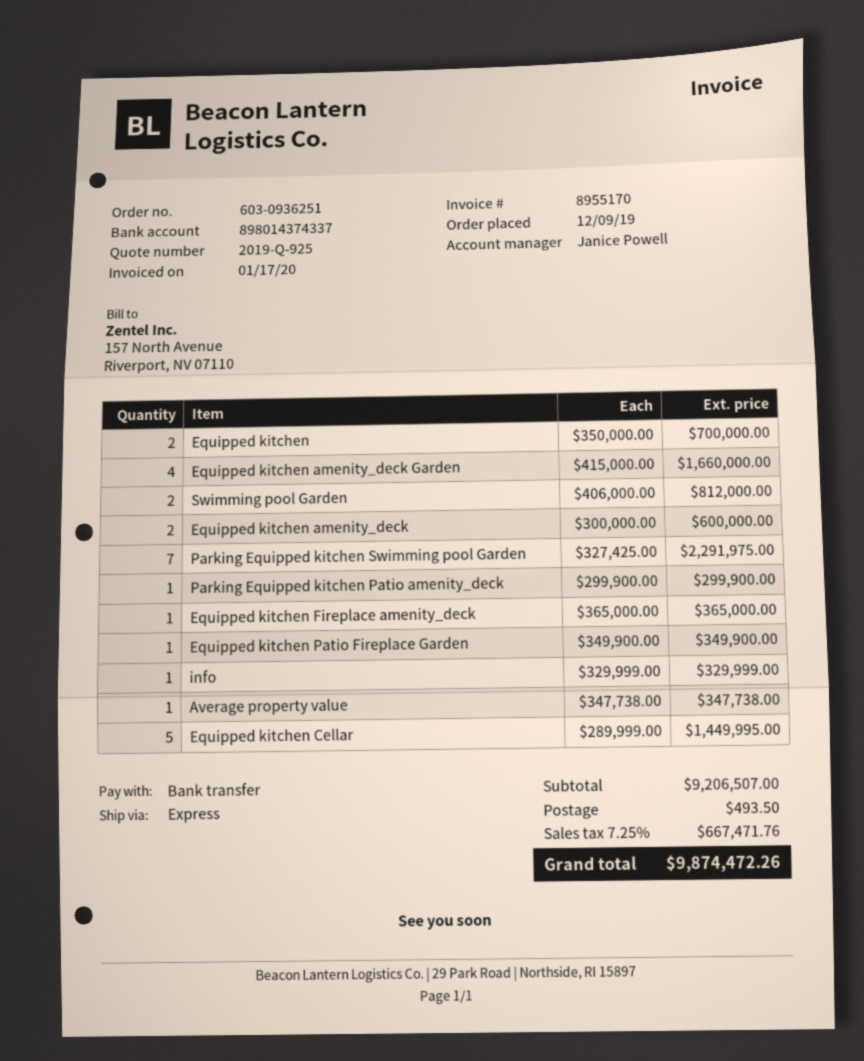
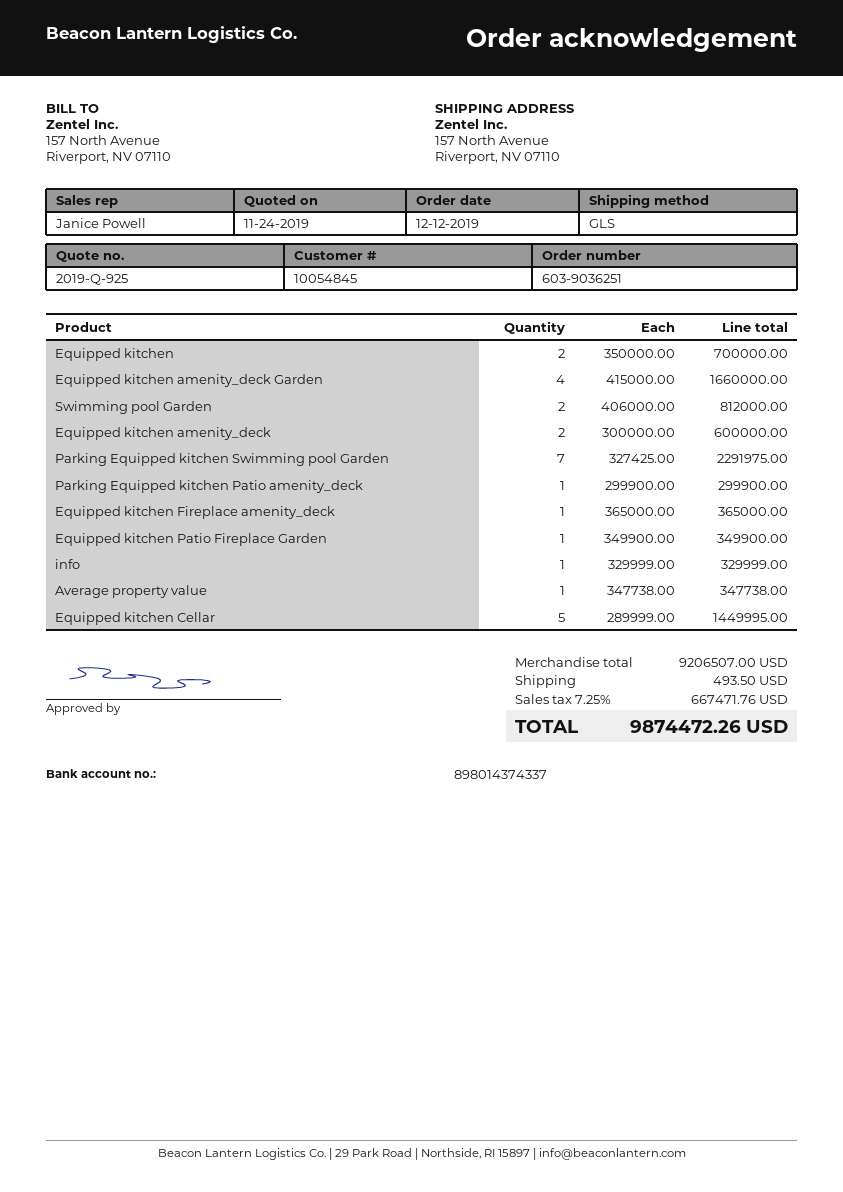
order number: 603-0936251 -> 603-9036251
order date: 2019-12-09 -> 2019-12-12
shipping method: express -> GLS

